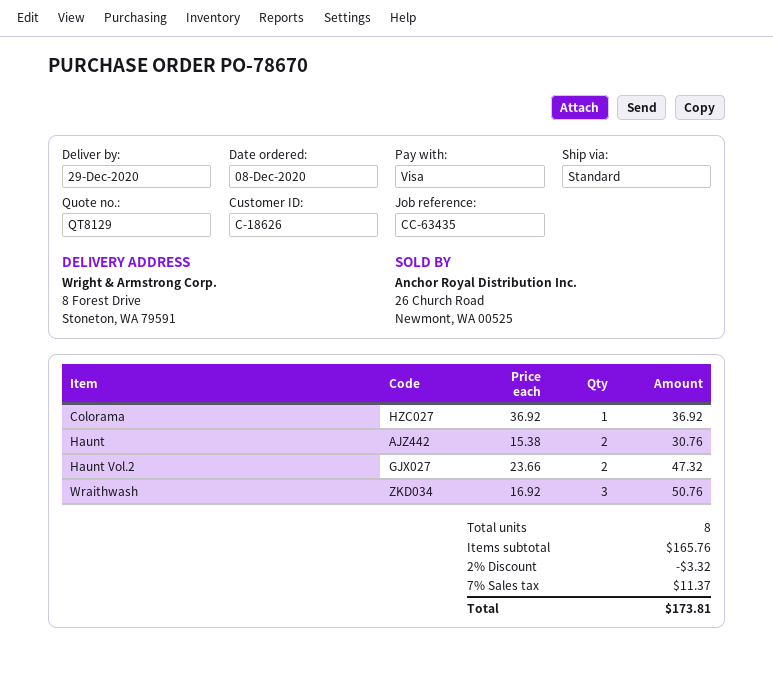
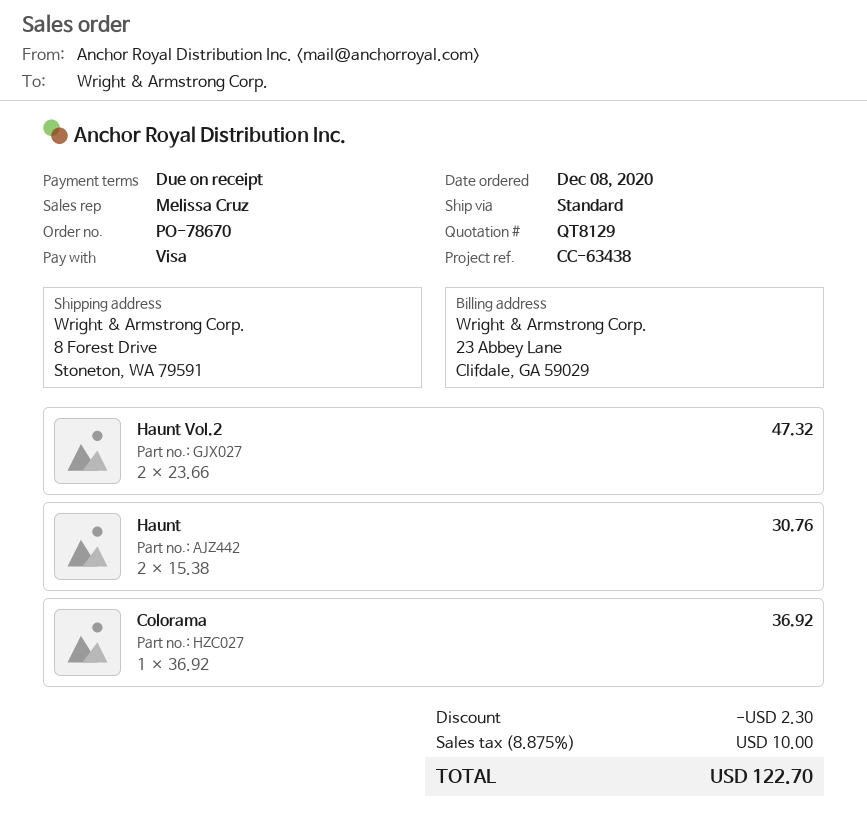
reference: CC-63435 -> CC-63438
Wraithwash: 3 x 16.92 = 50.76 -> none
discount: 3.32 -> 2.30
tax: 7% = 11.37 -> 8.875% = 10.00
total: 173.81 -> 122.70

